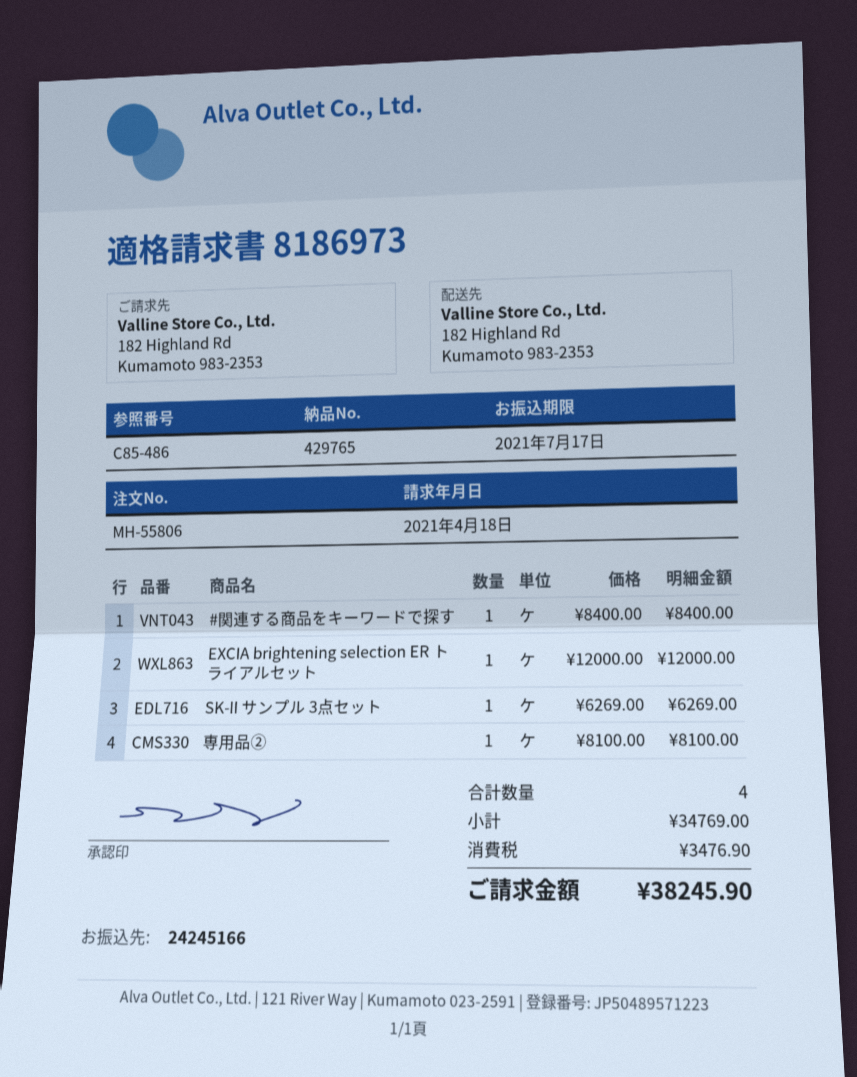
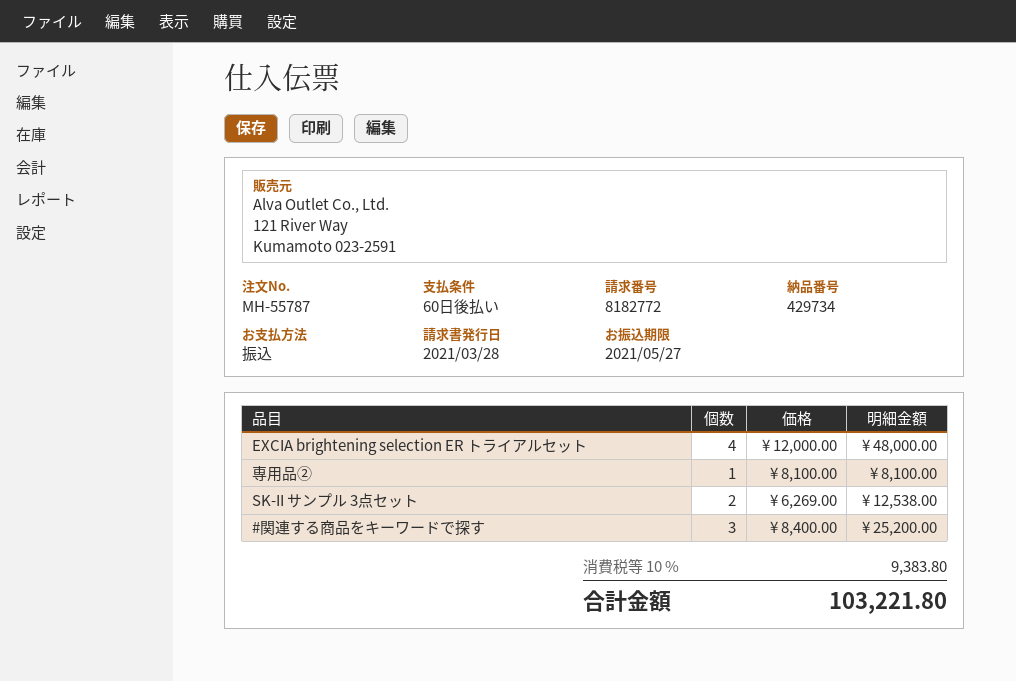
order number: MH-55806 -> MH-55787
delivery note number: 429765 -> 429734
invoice number: 8186973 -> 8182772
invoice date: 2021-04-18 -> 2021-03-28
due date: 2021-07-17 -> 2021-05-27
#関連する商品をキーワードで探す: 1 x 8400.00 = 8400.00 -> 3 x 8400.00 = 25200.00
EXCIA brightening selection ER トライアルセット: 1 x 12000.00 = 12000.00 -> 4 x 12000.00 = 48000.00
SK-II サンプル 3点セット: 1 x 6269.00 = 6269.00 -> 2 x 6269.00 = 12538.00
tax: 3476.90 -> 9383.80
total: 38245.90 -> 103221.80

